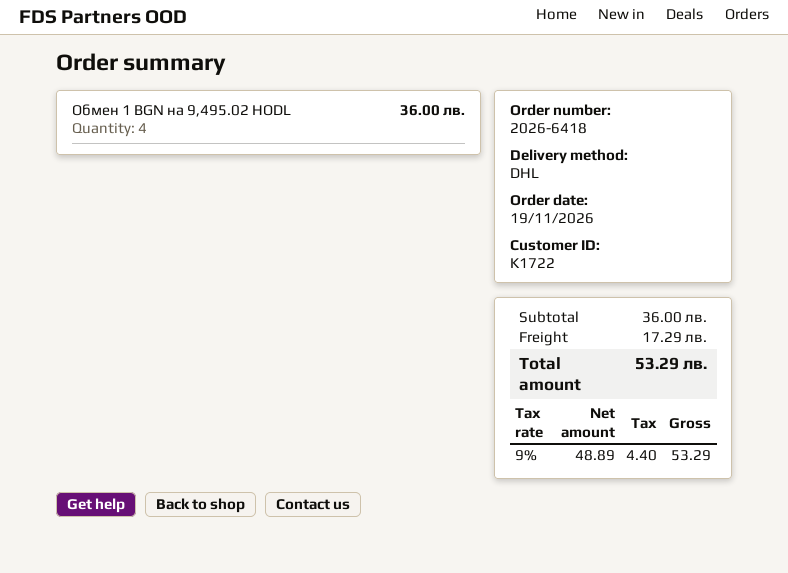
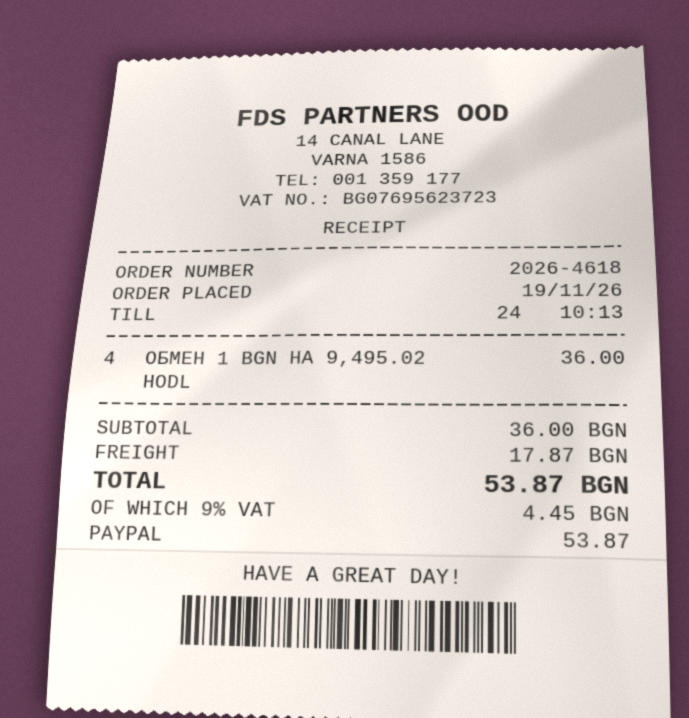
order number: 2026-6418 -> 2026-4618
shipping: 17.29 -> 17.87
tax: 9% = 4.40 -> 9% = 4.45
total: 53.29 -> 53.87

